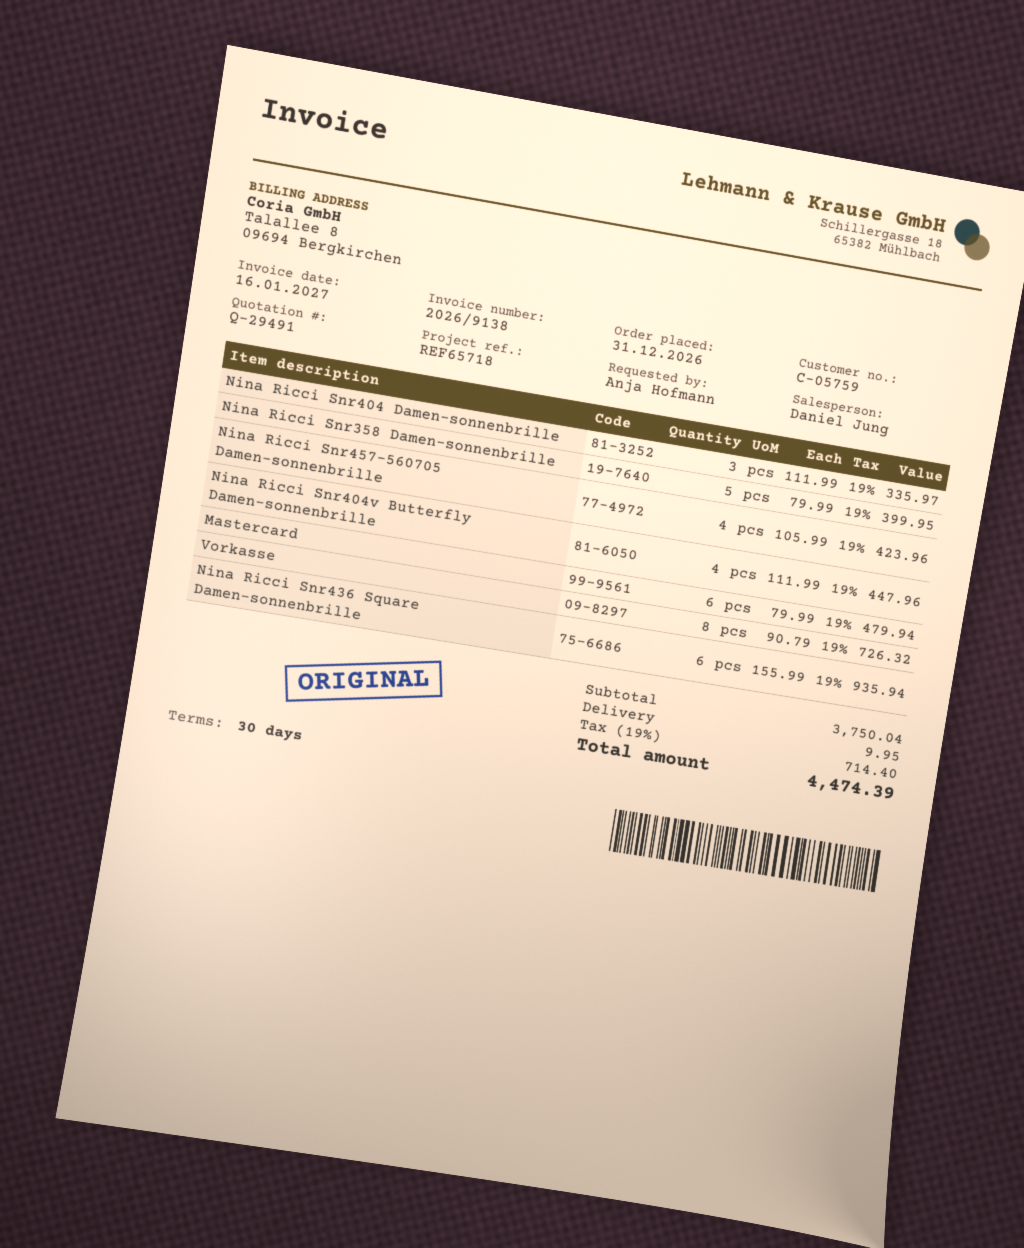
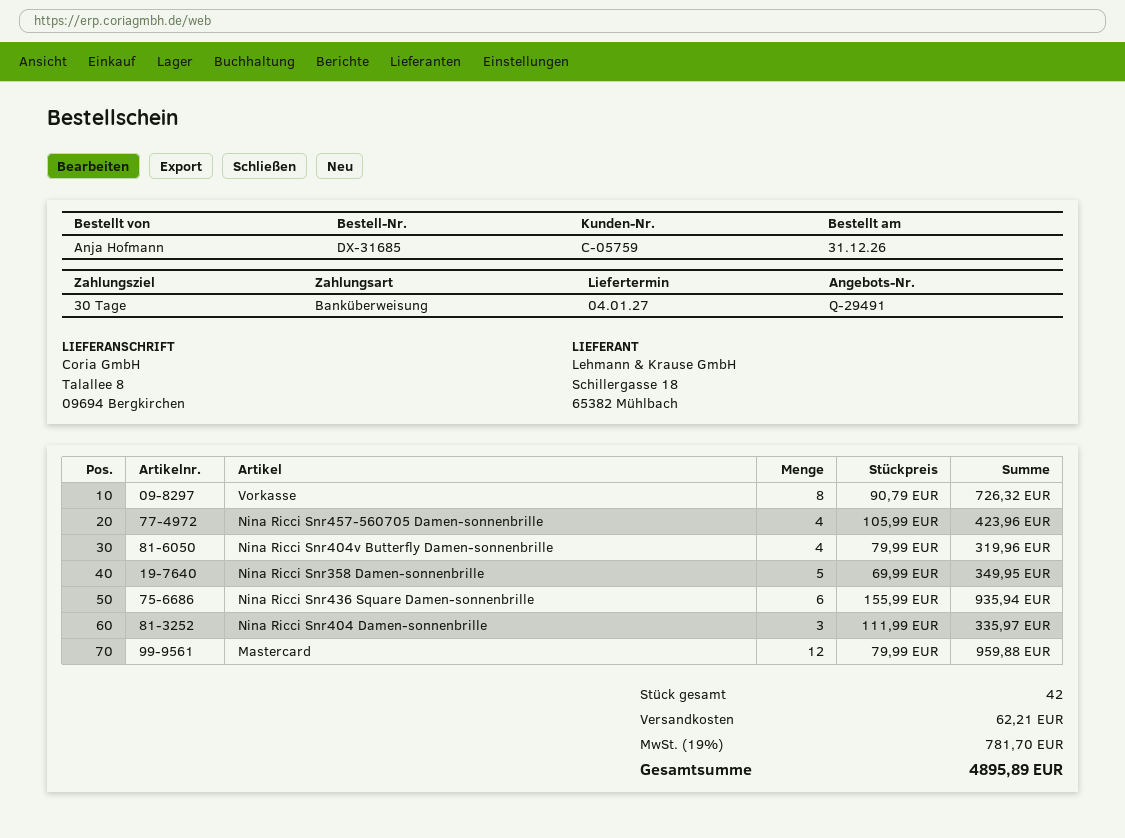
Nina Ricci Snr358 Damen-sonnenbrille: 5 x 79.99 = 399.95 -> 5 x 69.99 = 349.95
Nina Ricci Snr404v Butterfly Damen-sonnenbrille: 4 x 111.99 = 447.96 -> 4 x 79.99 = 319.96
Mastercard: 6 x 79.99 = 479.94 -> 12 x 79.99 = 959.88
shipping: 9.95 -> 62.21
tax: 19% = 714.40 -> 19% = 781.70
total: 4474.39 -> 4895.89

